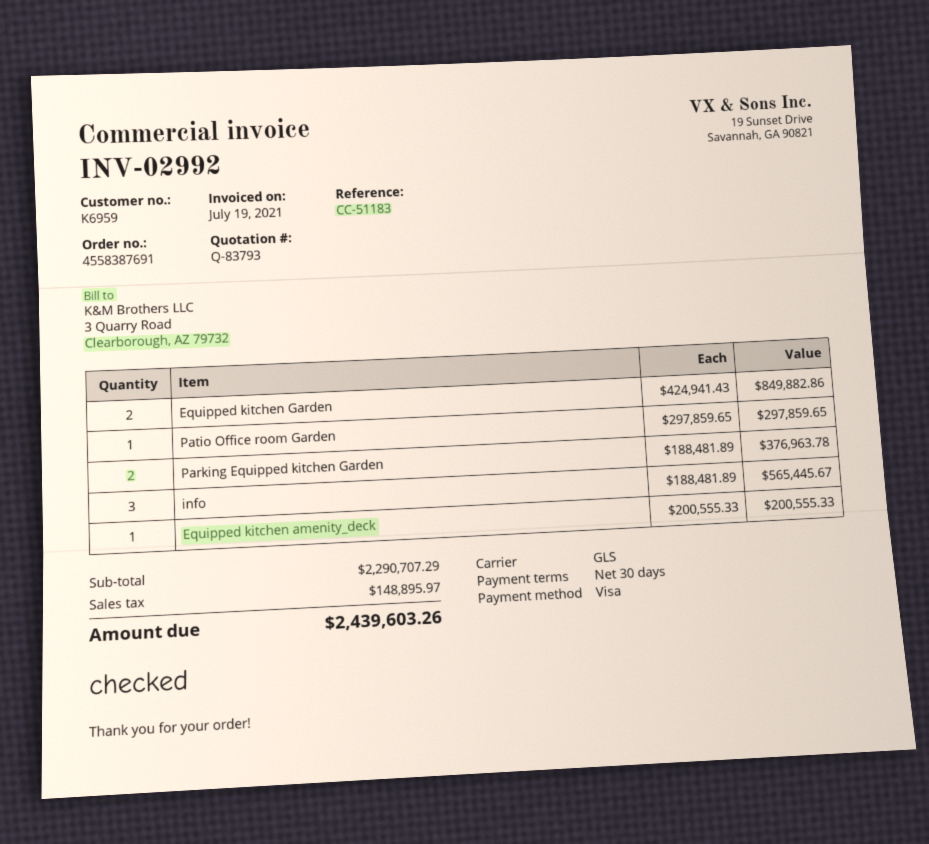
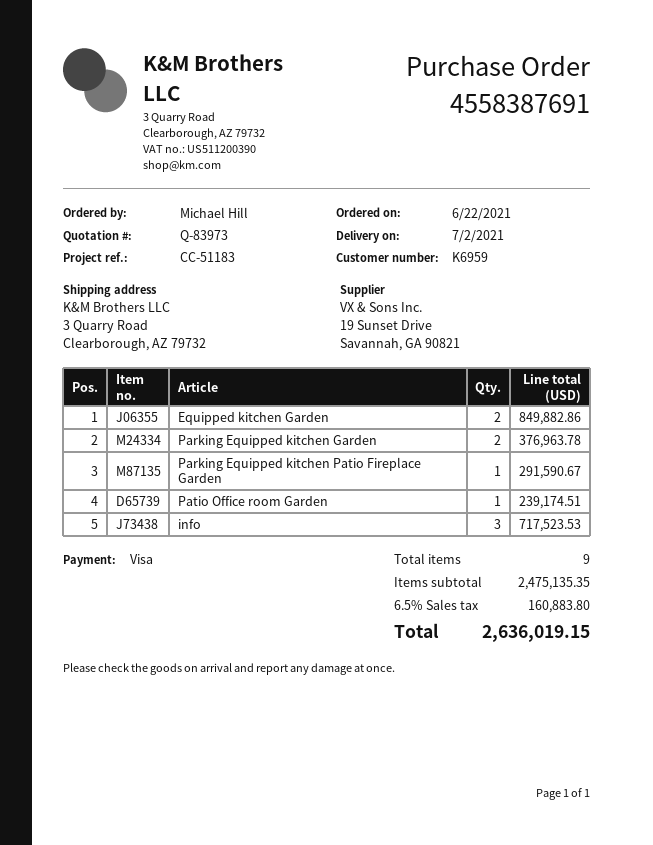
quote number: Q-83793 -> Q-83973
Patio Office room Garden: 1 for 297859.65 -> 1 for 239174.51
info: 3 for 565445.67 -> 3 for 717523.53
Equipped kitchen amenity_deck: 1 for 200555.33 -> none
Parking Equipped kitchen Patio Fireplace Garden: none -> 1 for 291590.67
subtotal: 2290707.29 -> 2475135.35
tax: 148895.97 -> 160883.80
total: 2439603.26 -> 2636019.15

